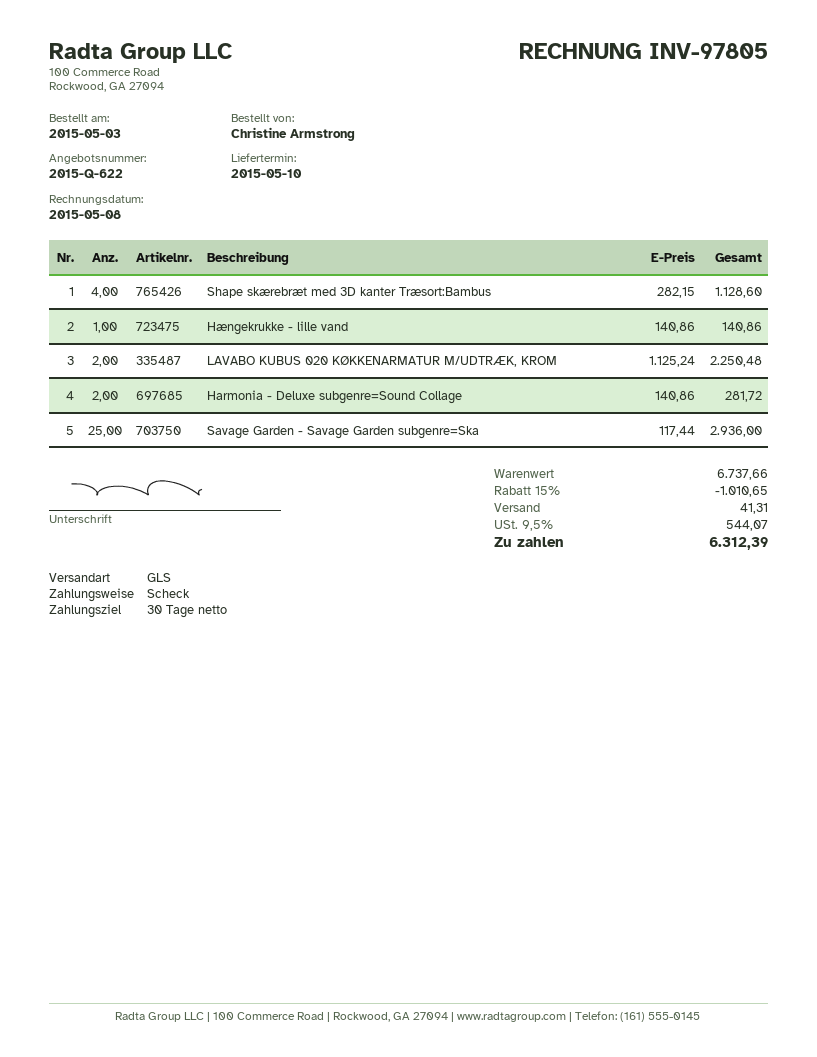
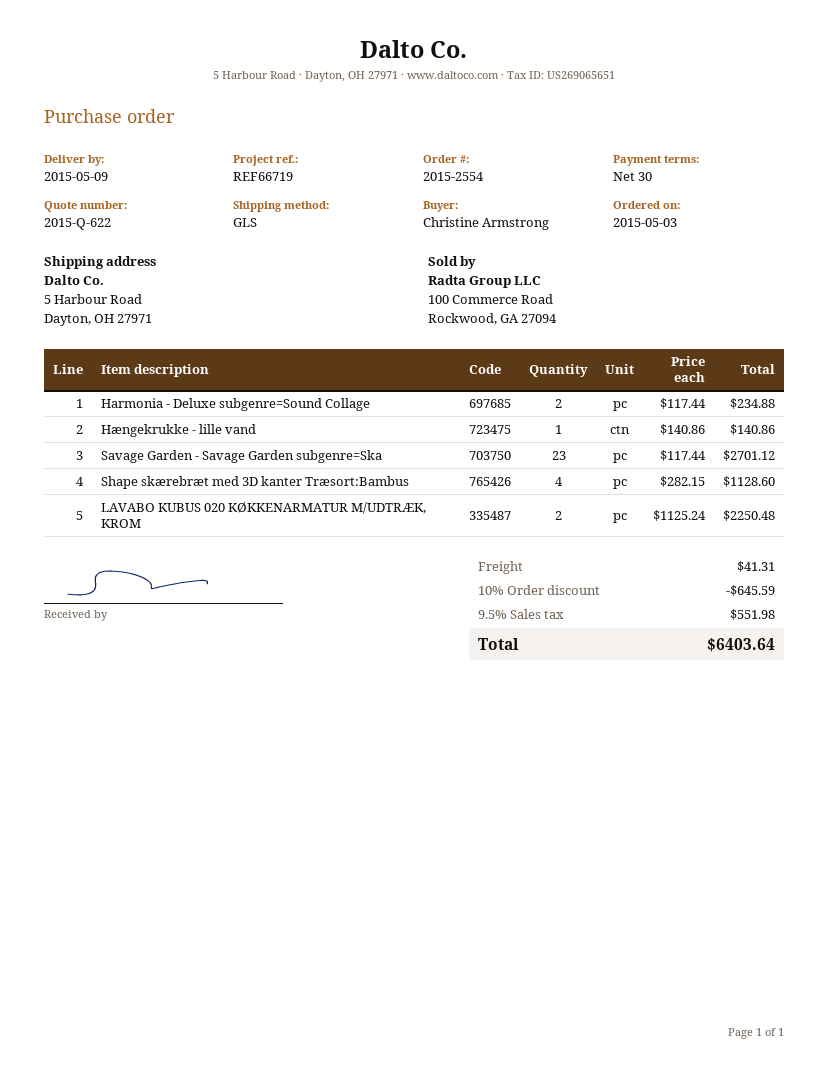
delivery date: 2015-05-10 -> 2015-05-09
Harmonia - Deluxe subgenre=Sound Collage: 2 x 140.86 = 281.72 -> 2 x 117.44 = 234.88
Savage Garden - Savage Garden subgenre=Ska: 25 x 117.44 = 2936.00 -> 23 x 117.44 = 2701.12
discount: 15% = 1010.65 -> 10% = 645.59
tax: 9.5% = 544.07 -> 9.5% = 551.98
total: 6312.39 -> 6403.64

